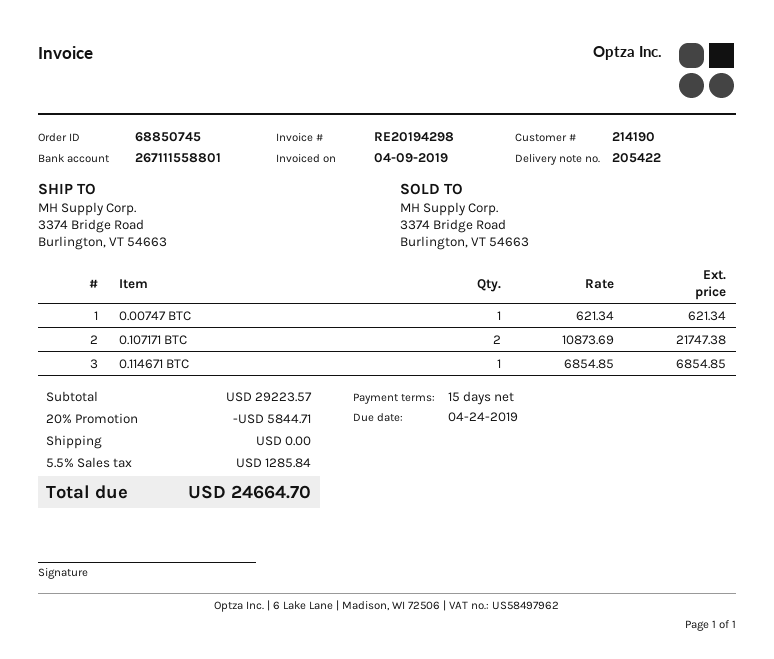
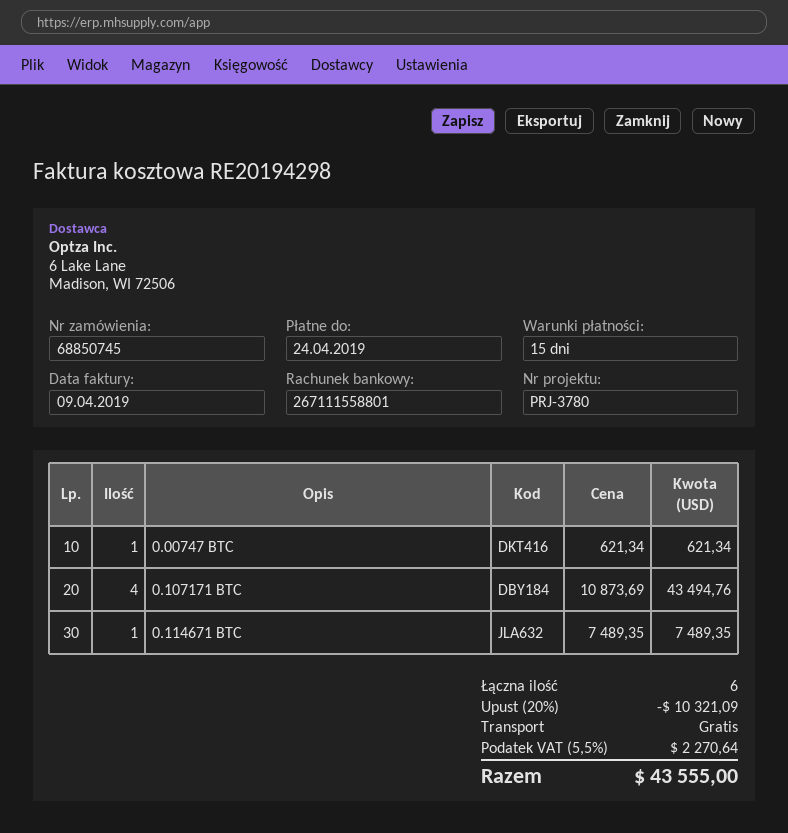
0.107171 BTC: 2 x 10873.69 = 21747.38 -> 4 x 10873.69 = 43494.76
0.114671 BTC: 1 x 6854.85 = 6854.85 -> 1 x 7489.35 = 7489.35
discount: 20% = 5844.71 -> 20% = 10321.09
tax: 5.5% = 1285.84 -> 5.5% = 2270.64
total: 24664.70 -> 43555.00

